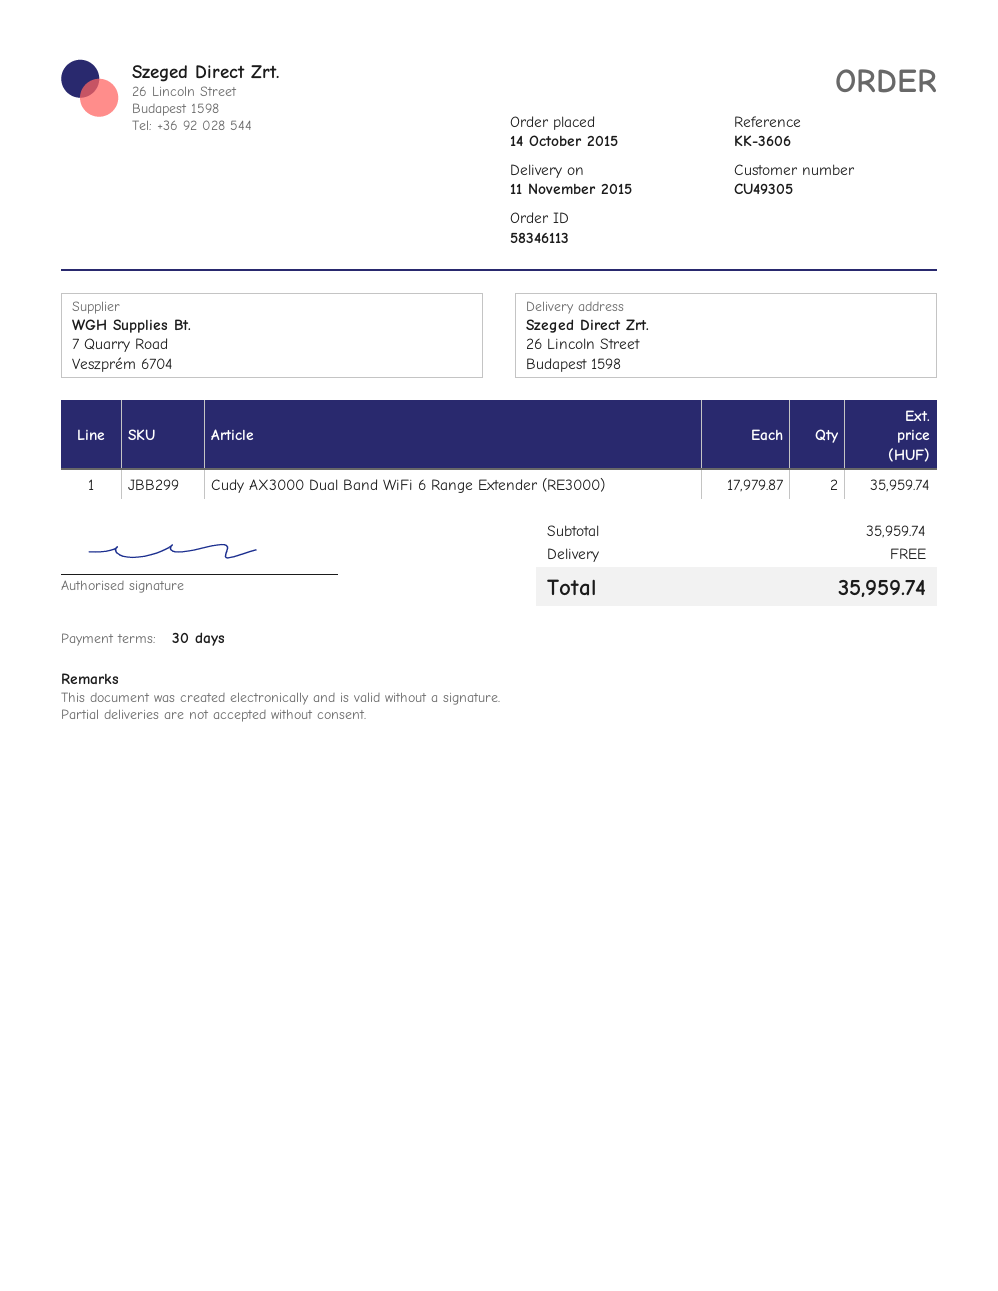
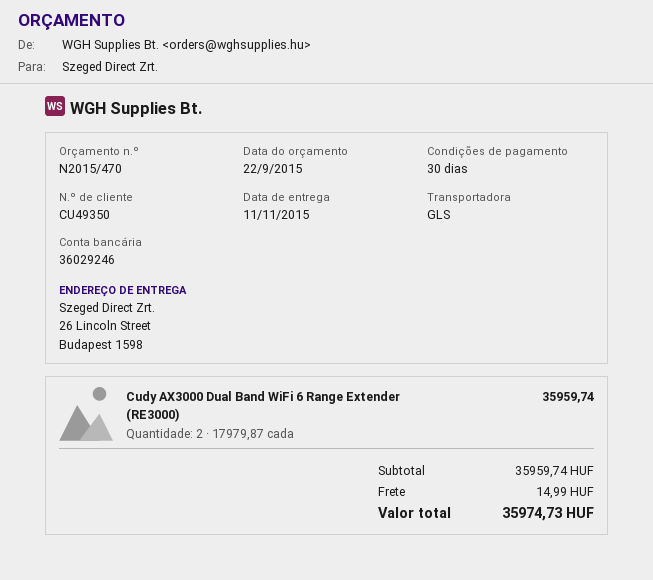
customer number: CU49305 -> CU49350
shipping: 0.00 -> 14.99
total: 35959.74 -> 35974.73

